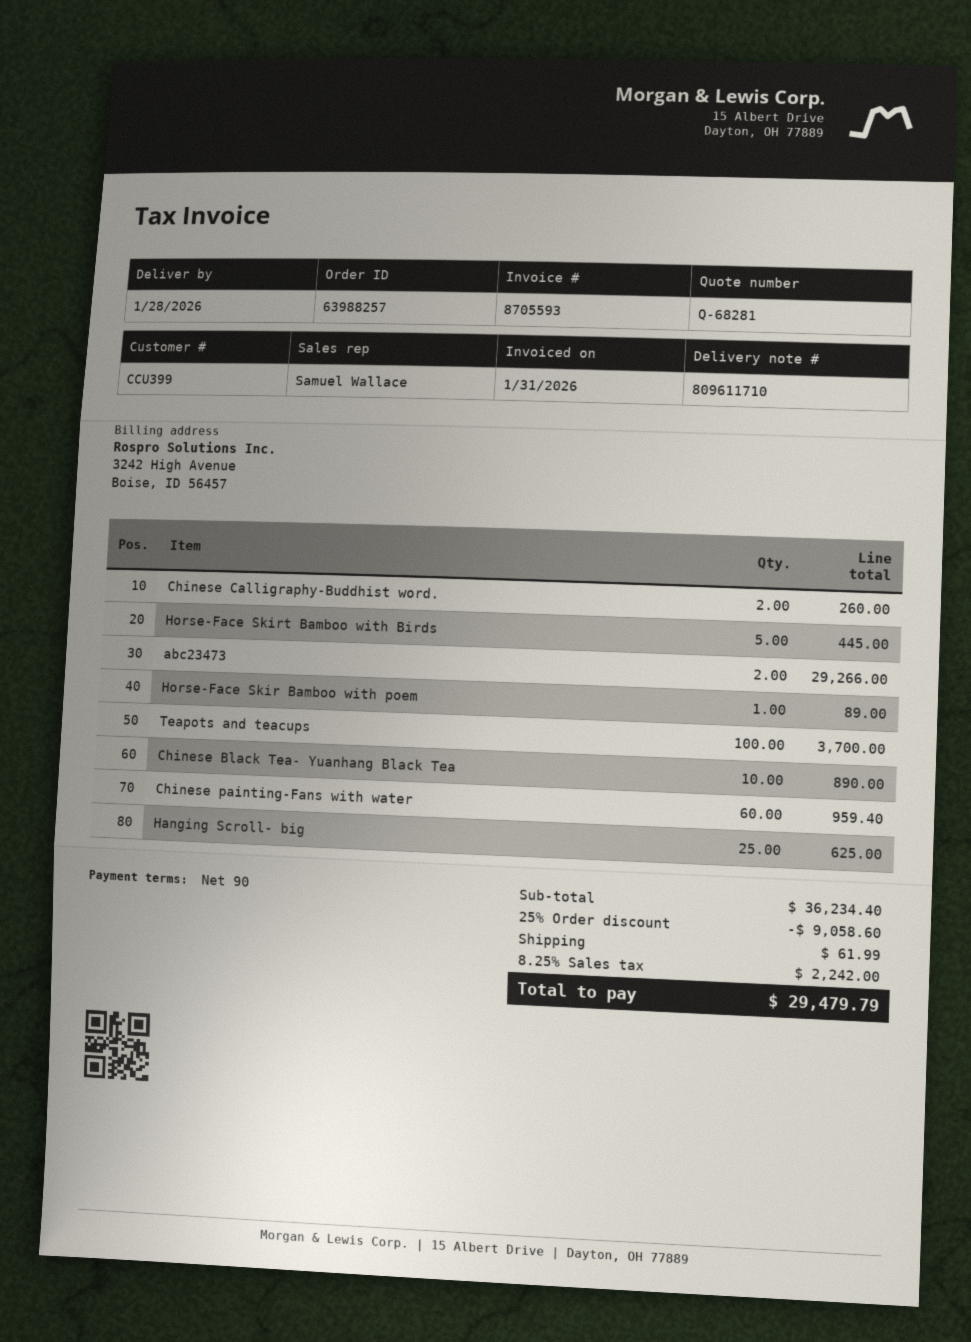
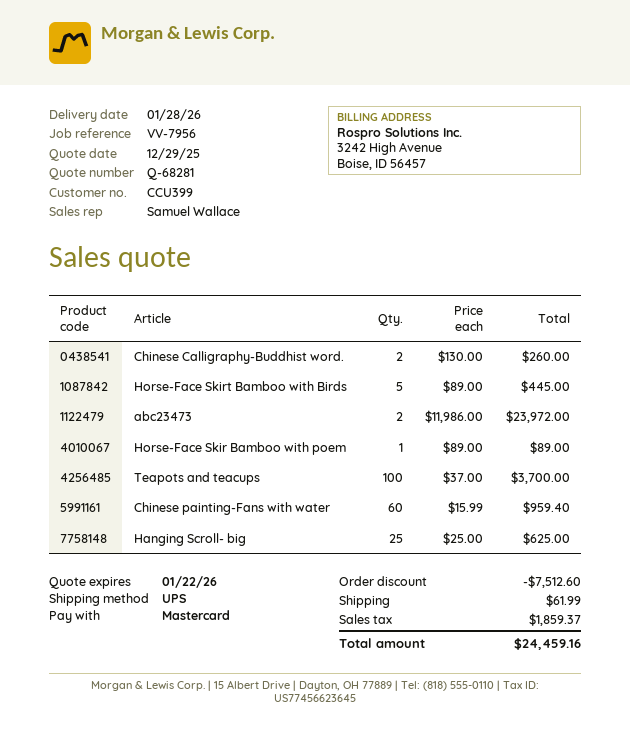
abc23473: 2 for 29266.00 -> 2 for 23972.00
Chinese Black Tea- Yuanhang Black Tea: 10 for 890.00 -> none
discount: 9058.60 -> 7512.60
tax: 2242.00 -> 1859.37
total: 29479.79 -> 24459.16

